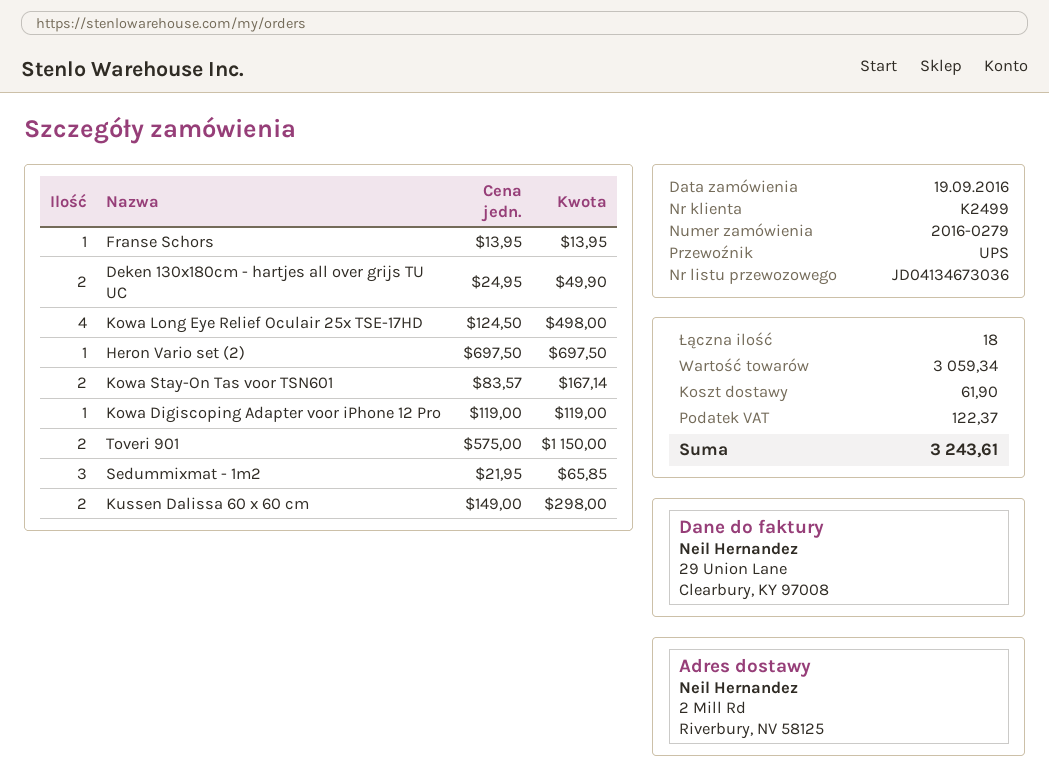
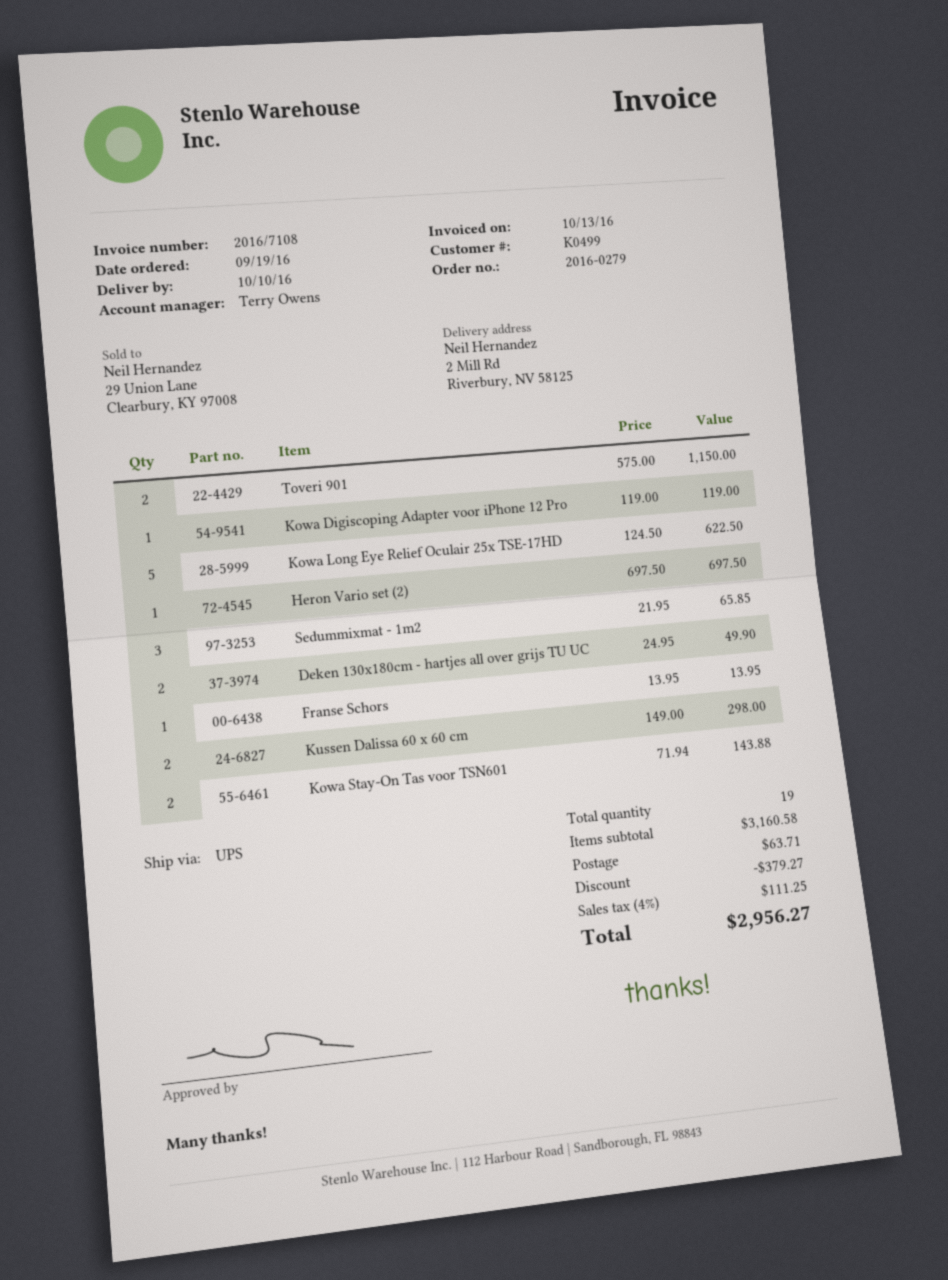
customer number: K2499 -> K0499
Kowa Long Eye Relief Oculair 25x TSE-17HD: 4 x 124.50 = 498.00 -> 5 x 124.50 = 622.50
Kowa Stay-On Tas voor TSN601: 2 x 83.57 = 167.14 -> 2 x 71.94 = 143.88
total quantity: 18 -> 19
subtotal: 3059.34 -> 3160.58
discount: none -> 379.27
shipping: 61.90 -> 63.71
tax: 122.37 -> 111.25
total: 3243.61 -> 2956.27

